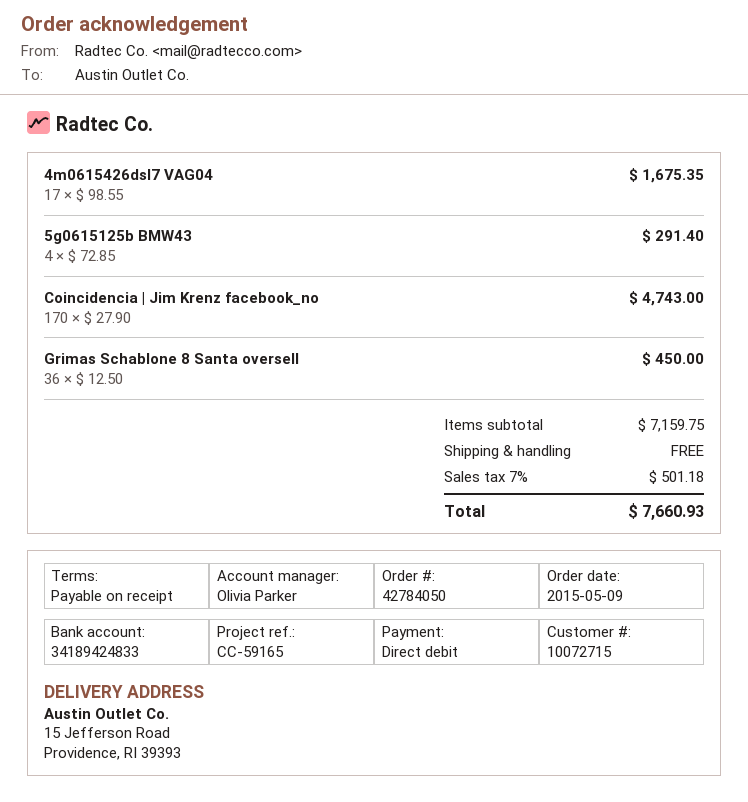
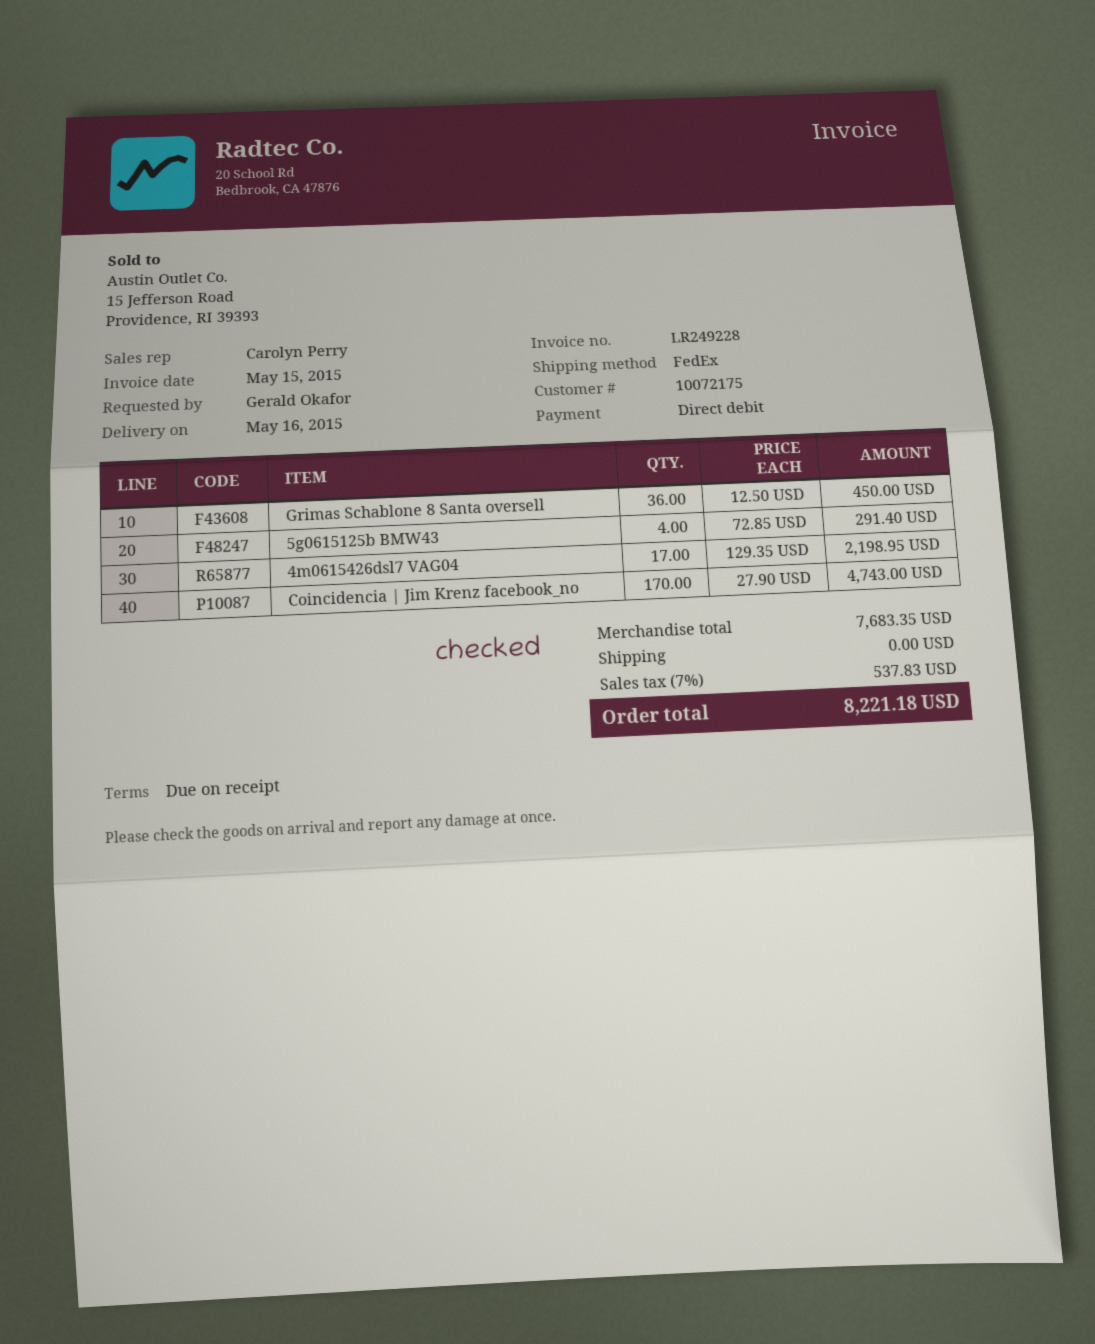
customer number: 10072715 -> 10072175
sales rep: Olivia Parker -> Carolyn Perry
4m0615426dsl7 VAG04: 17 x 98.55 = 1675.35 -> 17 x 129.35 = 2198.95
subtotal: 7159.75 -> 7683.35
tax: 7% = 501.18 -> 7% = 537.83
total: 7660.93 -> 8221.18

